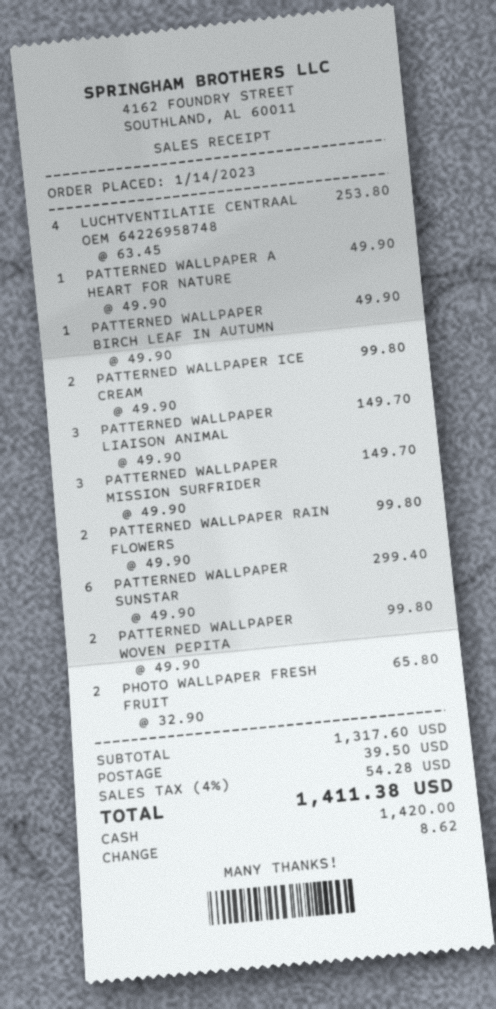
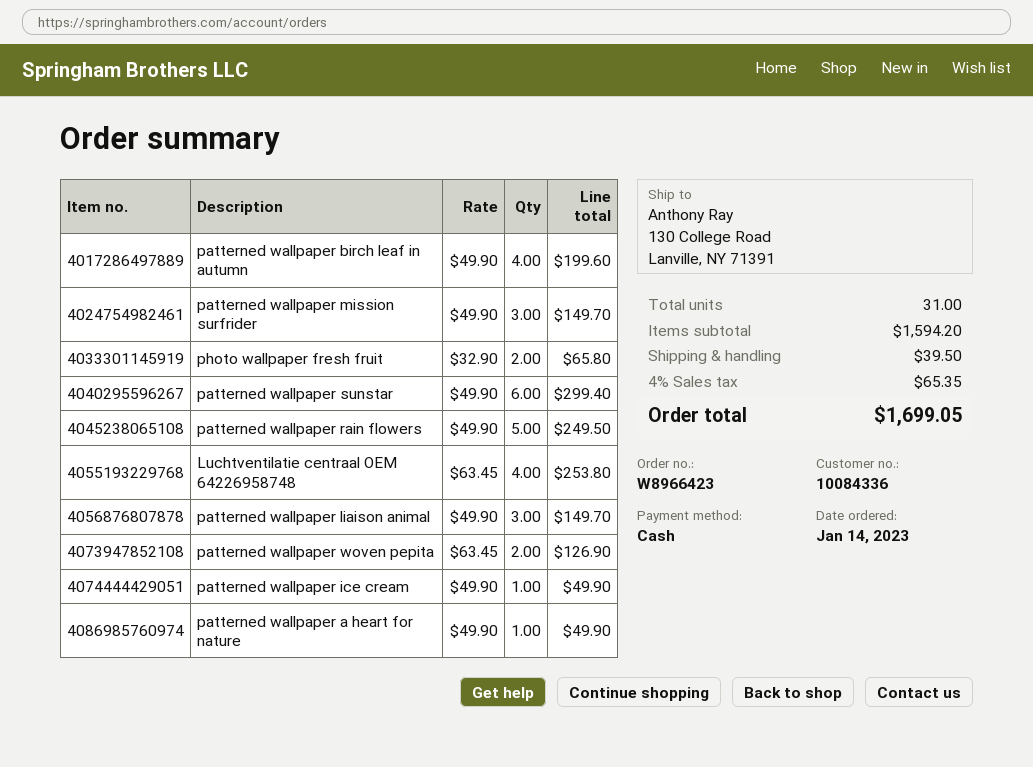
PATTERNED WALLPAPER BIRCH LEAF IN AUTUMN: 1 x 49.90 = 49.90 -> 4 x 49.90 = 199.60
PATTERNED WALLPAPER ICE CREAM: 2 x 49.90 = 99.80 -> 1 x 49.90 = 49.90
PATTERNED WALLPAPER RAIN FLOWERS: 2 x 49.90 = 99.80 -> 5 x 49.90 = 249.50
PATTERNED WALLPAPER WOVEN PEPITA: 2 x 49.90 = 99.80 -> 2 x 63.45 = 126.90
subtotal: 1317.60 -> 1594.20
tax: 4% = 54.28 -> 4% = 65.35
total: 1411.38 -> 1699.05

